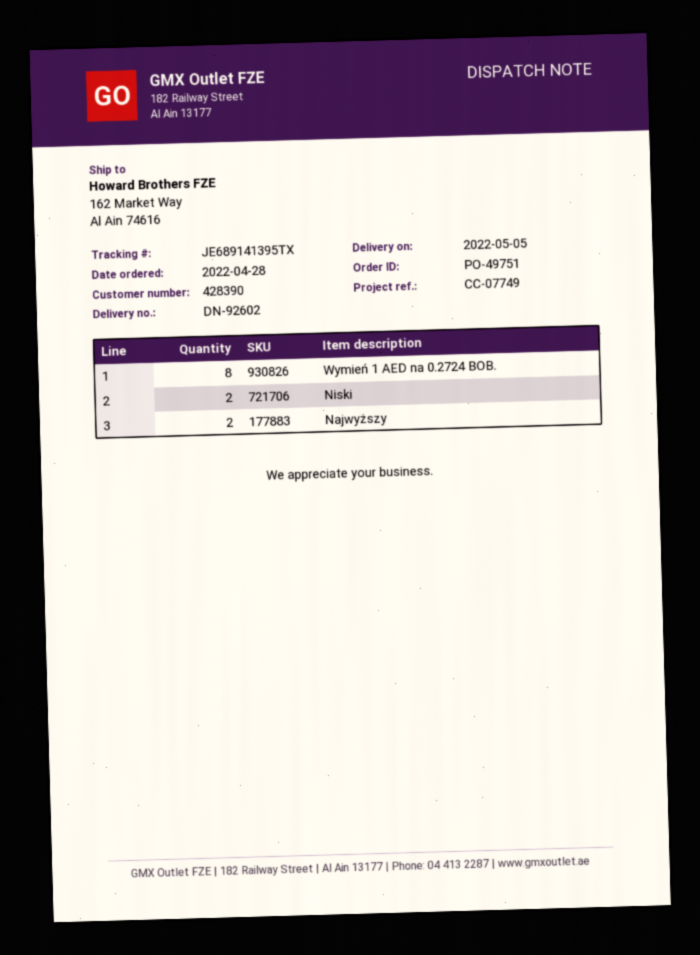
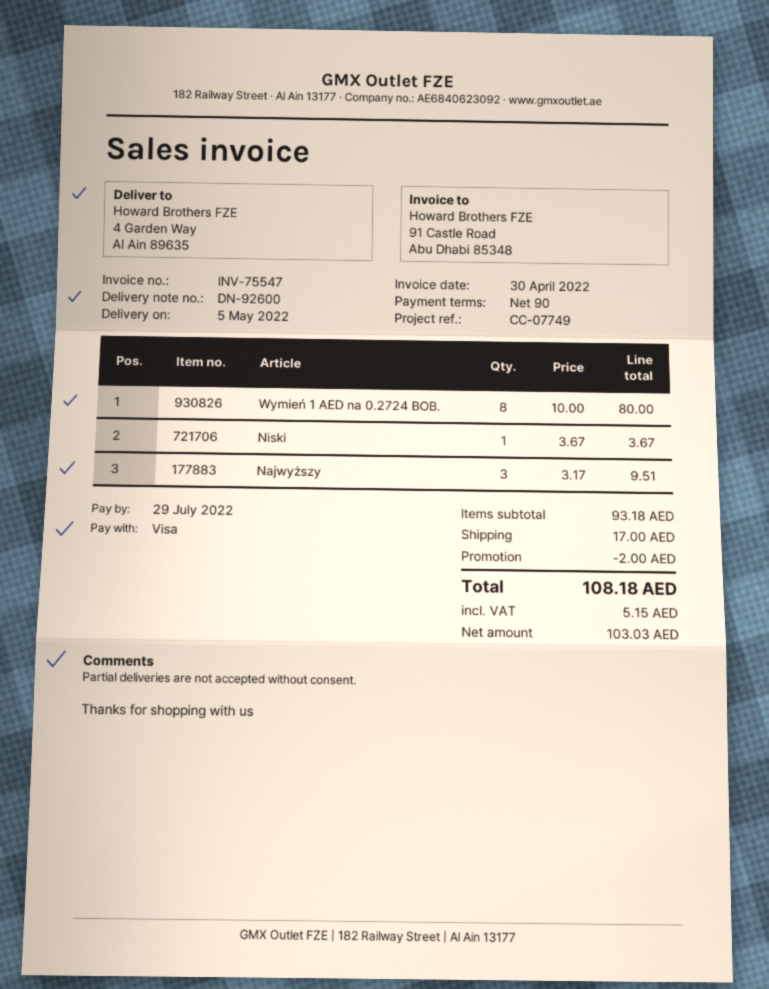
delivery note number: DN-92602 -> DN-92600
ship to: 162 Market Way, Al Ain 74616 -> 4 Garden Way, Al Ain 89635
Niski: 2 -> 1
Najwyższy: 2 -> 3

